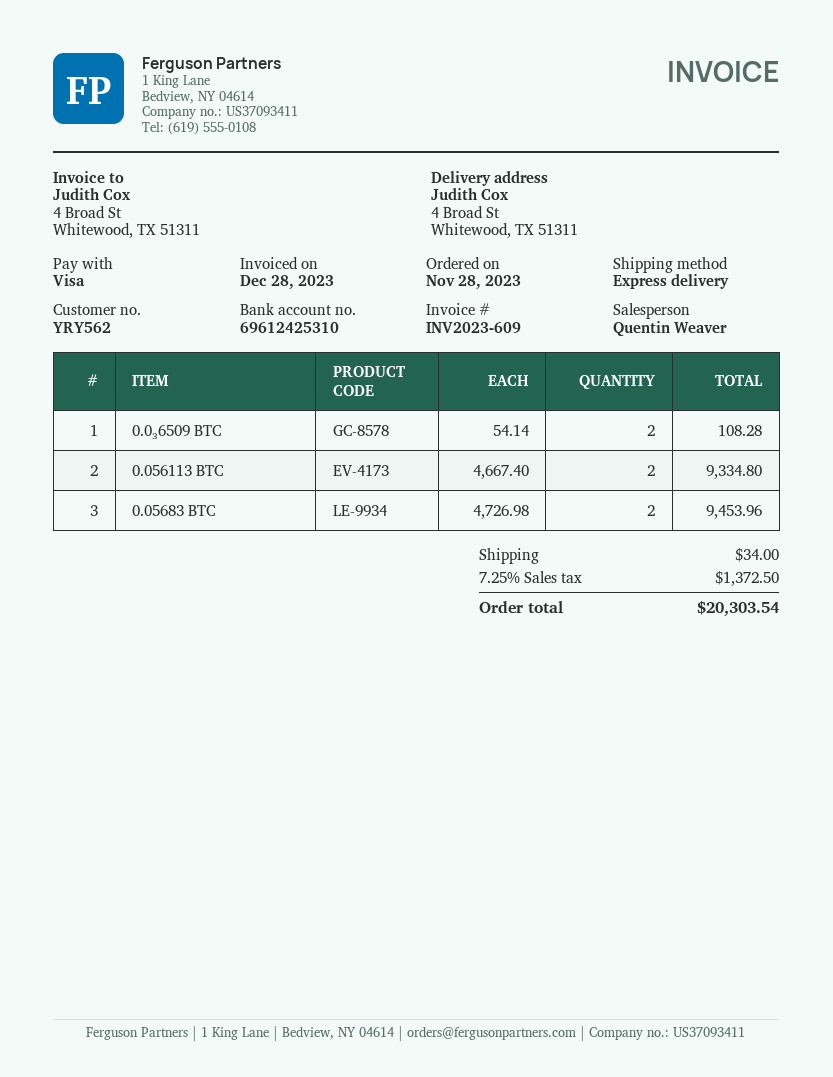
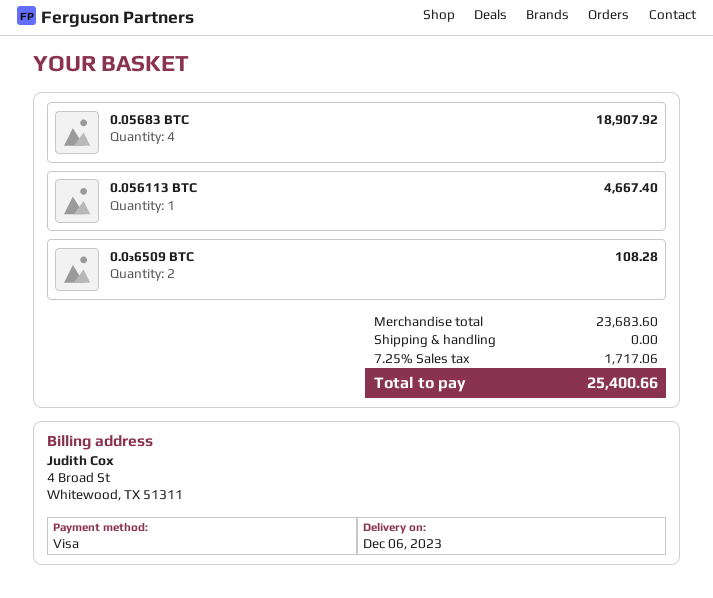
0.056113 BTC: 2 for 9334.80 -> 1 for 4667.40
0.05683 BTC: 2 for 9453.96 -> 4 for 18907.92
shipping: 34.00 -> 0.00
tax: 7.25% = 1372.50 -> 7.25% = 1717.06
total: 20303.54 -> 25400.66

